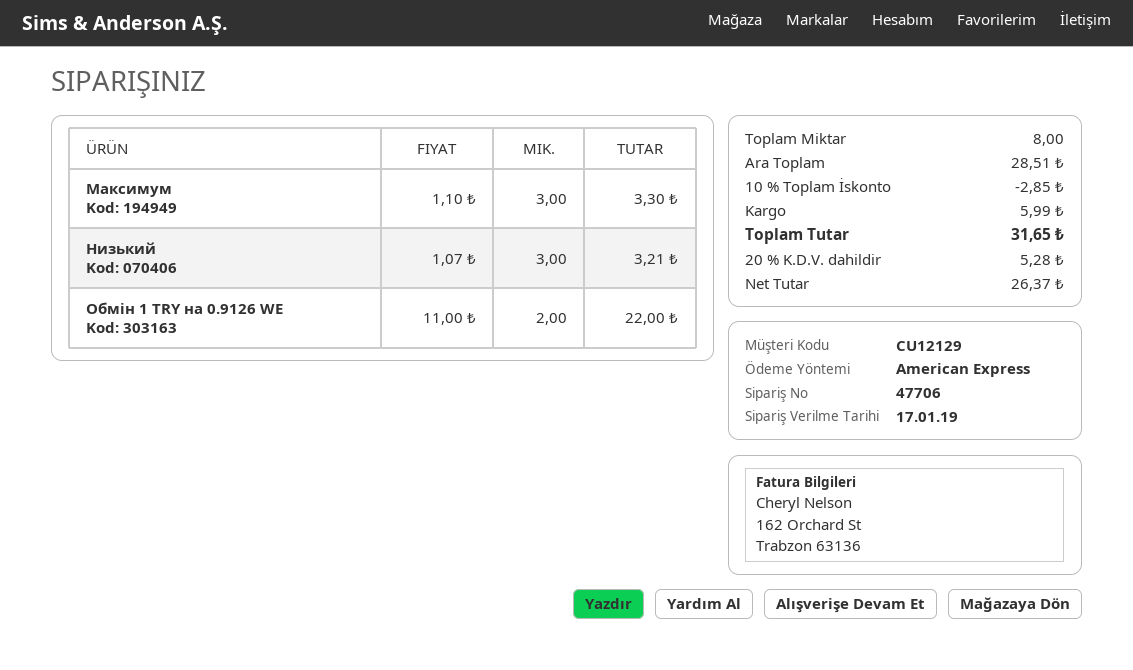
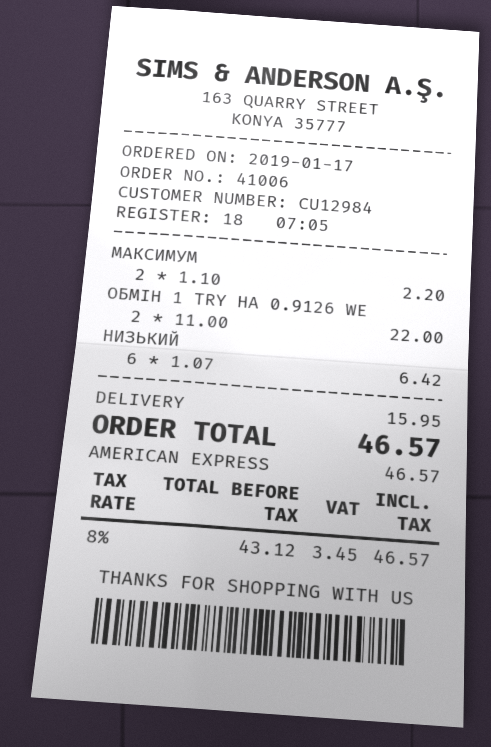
order number: 47706 -> 41006
customer number: CU12129 -> CU12984
Максимум: 3 x 1.10 = 3.30 -> 2 x 1.10 = 2.20
Низький: 3 x 1.07 = 3.21 -> 6 x 1.07 = 6.42
discount: 10% = 2.85 -> none
shipping: 5.99 -> 15.95
net: 26.37 -> 43.12
tax: 20% = 5.28 -> 8% = 3.45
total: 31.65 -> 46.57

